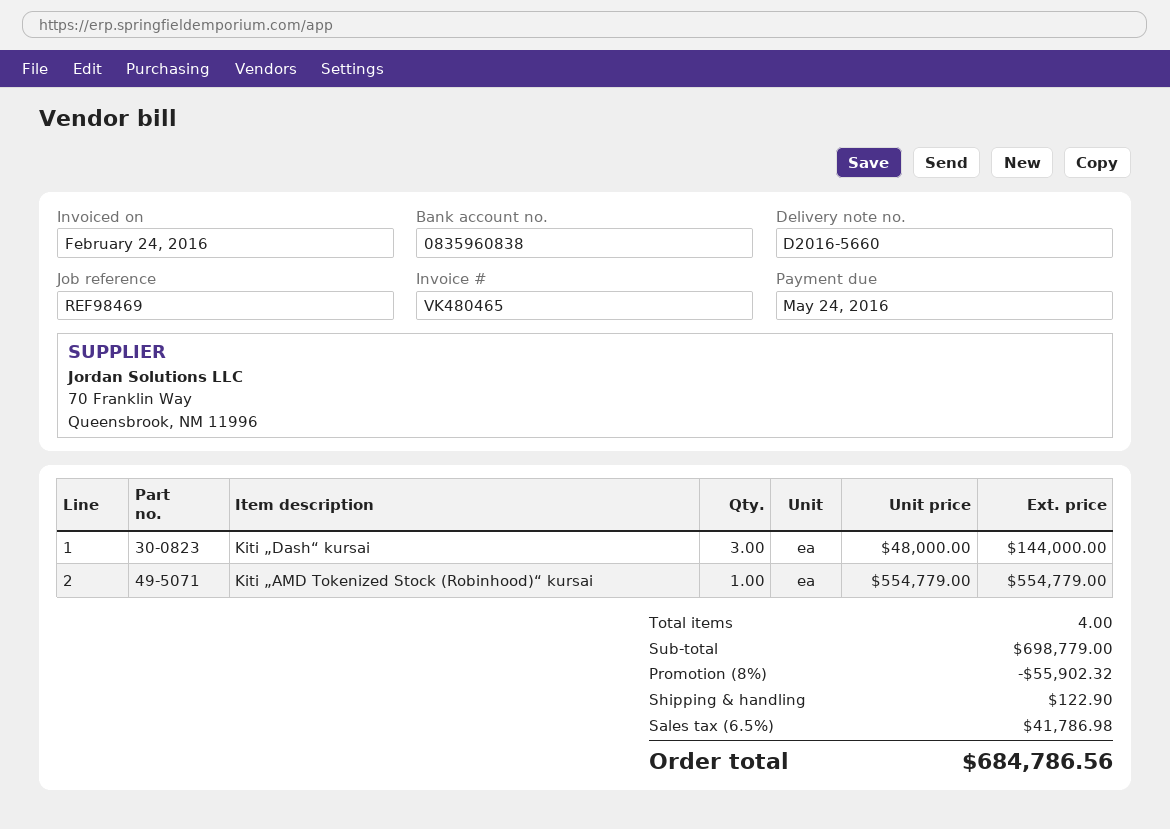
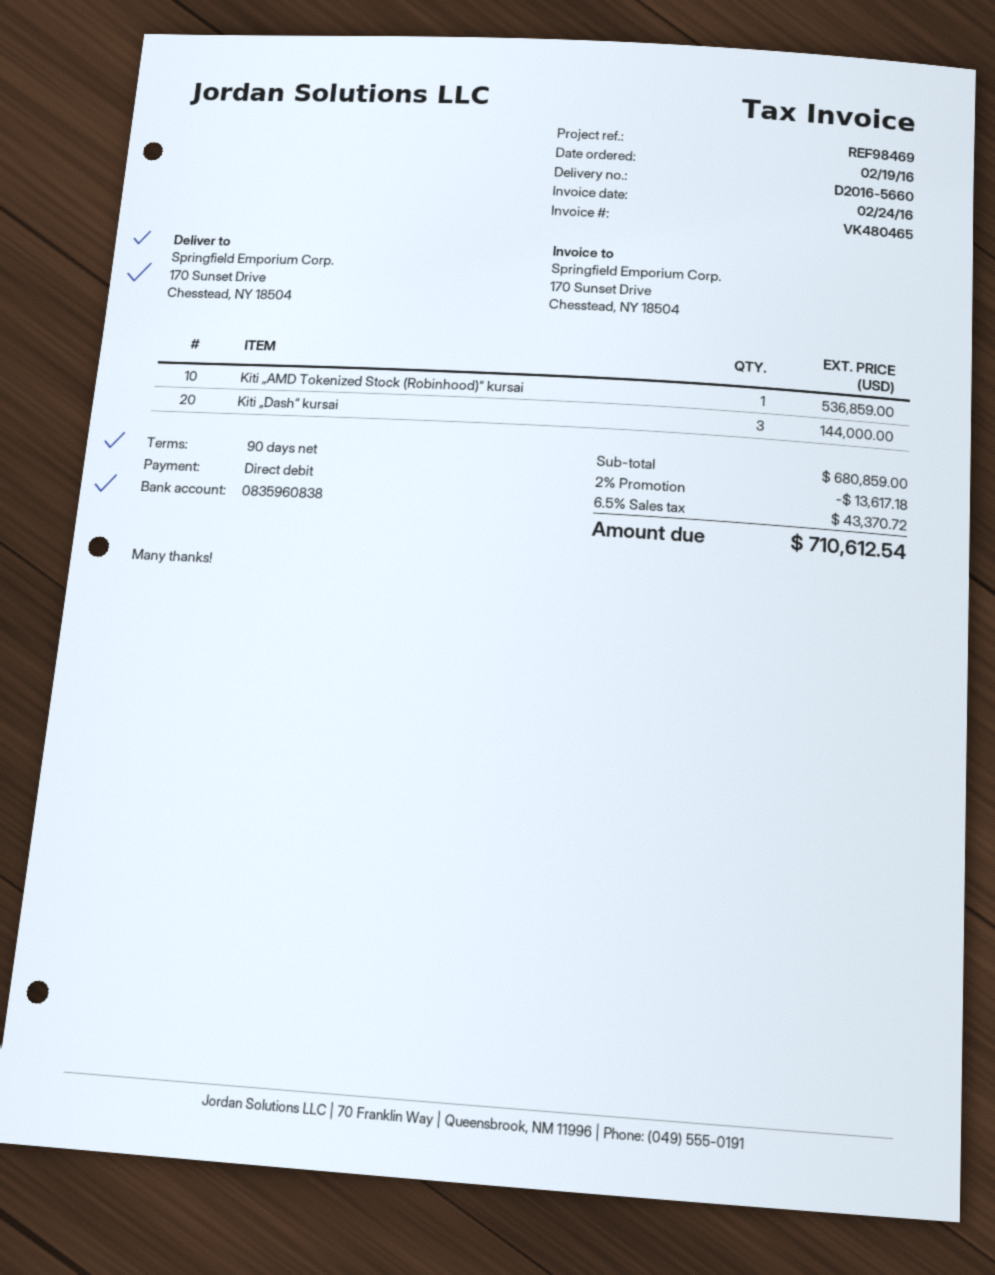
Kiti „AMD Tokenized Stock (Robinhood)“ kursai: 1 for 554779.00 -> 1 for 536859.00
subtotal: 698779.00 -> 680859.00
discount: 8% = 55902.32 -> 2% = 13617.18
shipping: 122.90 -> none
tax: 6.5% = 41786.98 -> 6.5% = 43370.72
total: 684786.56 -> 710612.54

